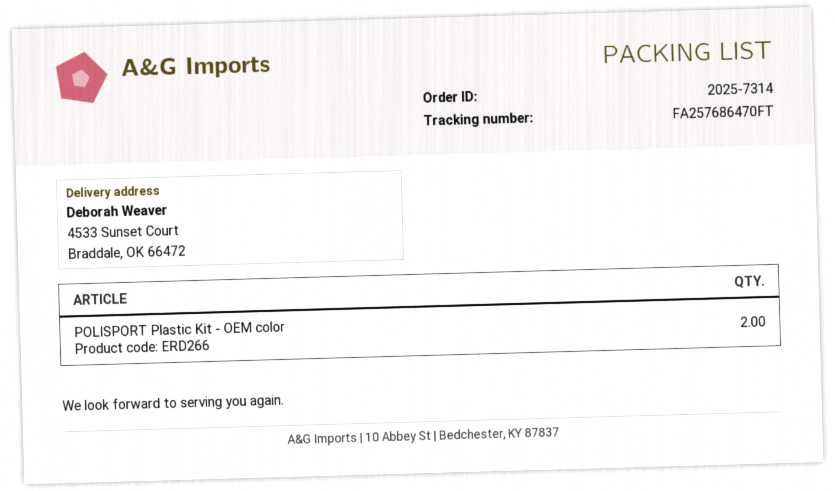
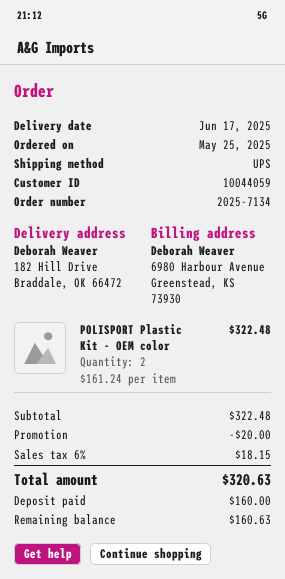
order number: 2025-7314 -> 2025-7134
ship to: 4533 Sunset Court, Braddale, OK 66472 -> 182 Hill Drive, Braddale, OK 66472

